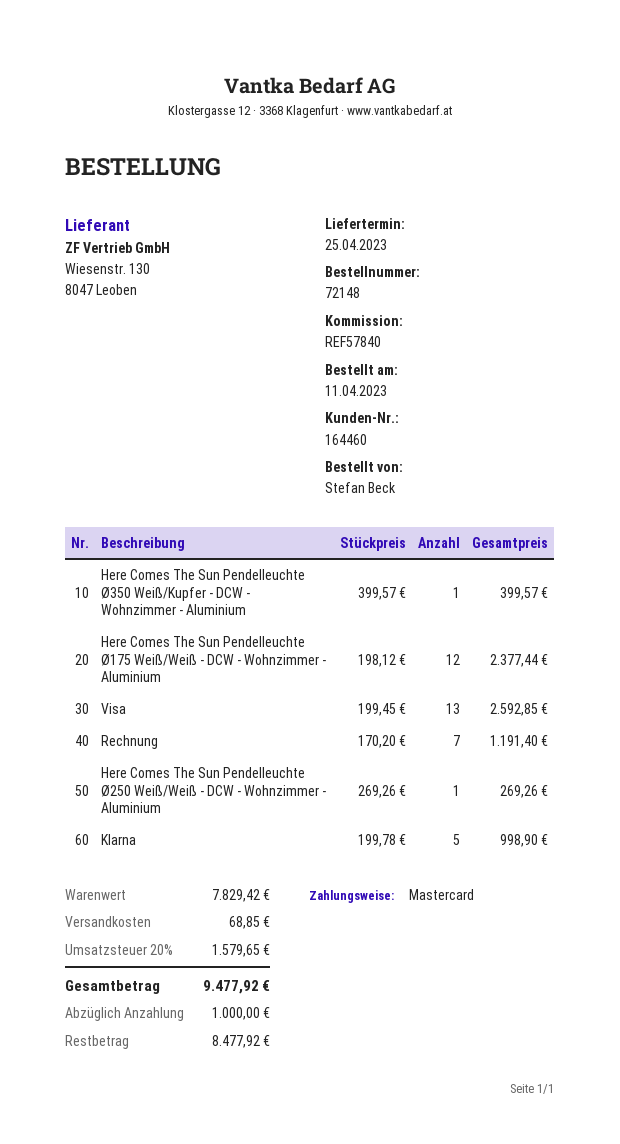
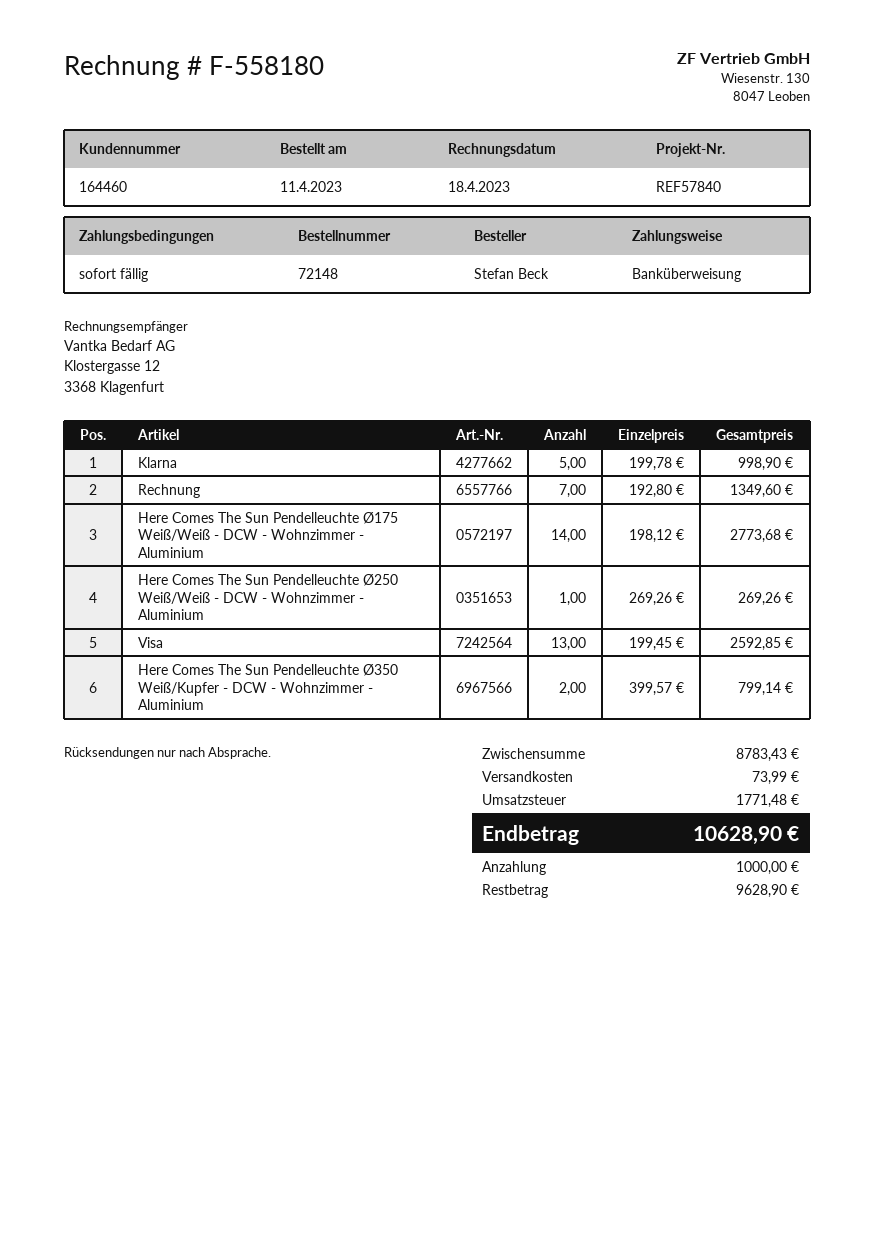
payment method: Mastercard -> bank transfer
Here Comes The Sun Pendelleuchte Ø350 Weiß/Kupfer - DCW - Wohnzimmer - Aluminium: 1 x 399.57 = 399.57 -> 2 x 399.57 = 799.14
Here Comes The Sun Pendelleuchte Ø175 Weiß/Weiß - DCW - Wohnzimmer - Aluminium: 12 x 198.12 = 2377.44 -> 14 x 198.12 = 2773.68
Rechnung: 7 x 170.20 = 1191.40 -> 7 x 192.80 = 1349.60
subtotal: 7829.42 -> 8783.43
shipping: 68.85 -> 73.99
tax: 1579.65 -> 1771.48
total: 9477.92 -> 10628.90
balance: 8477.92 -> 9628.90

